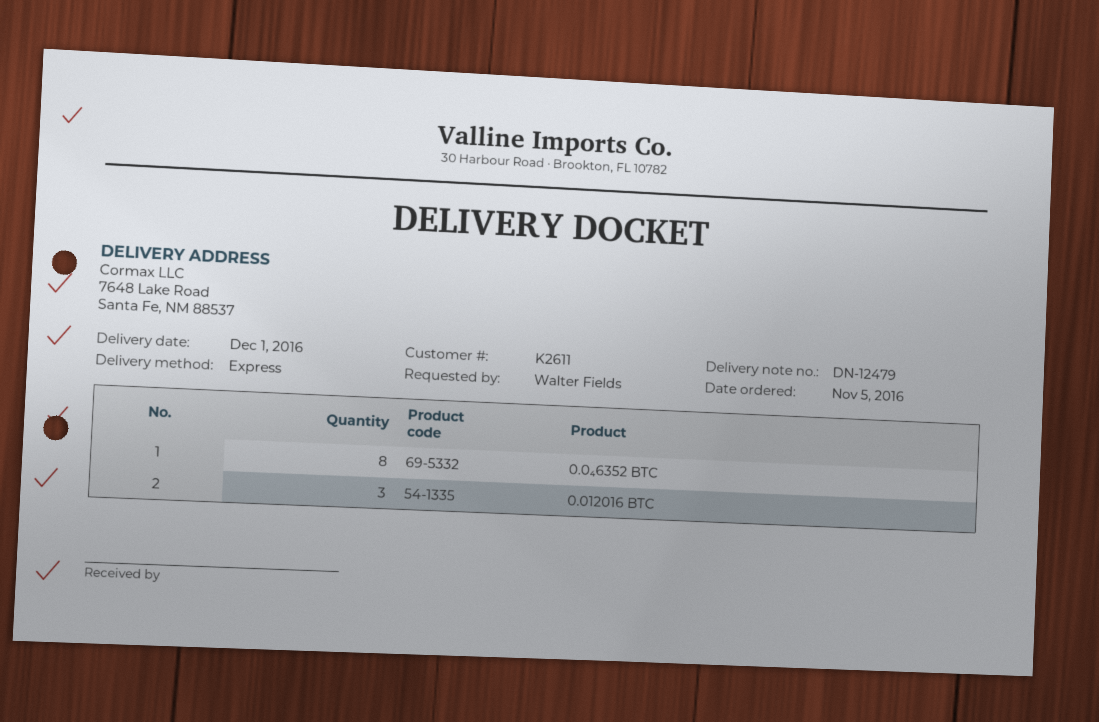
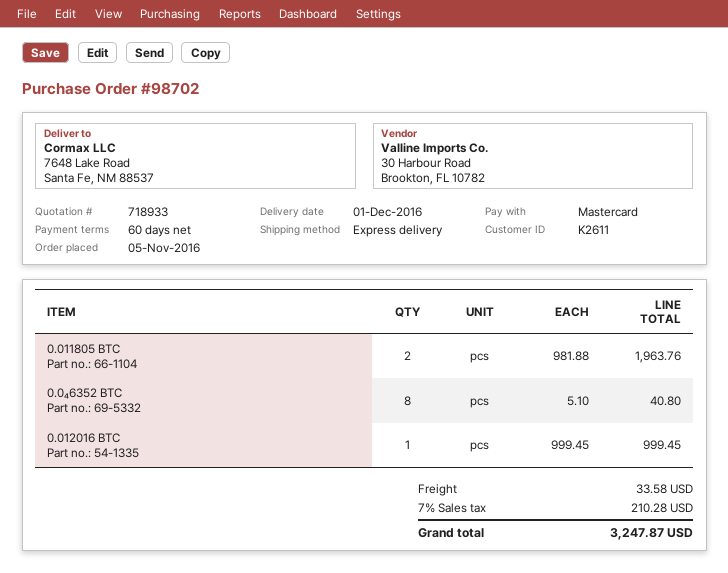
0.012016 BTC: 3 -> 1
0.011805 BTC: none -> 2

